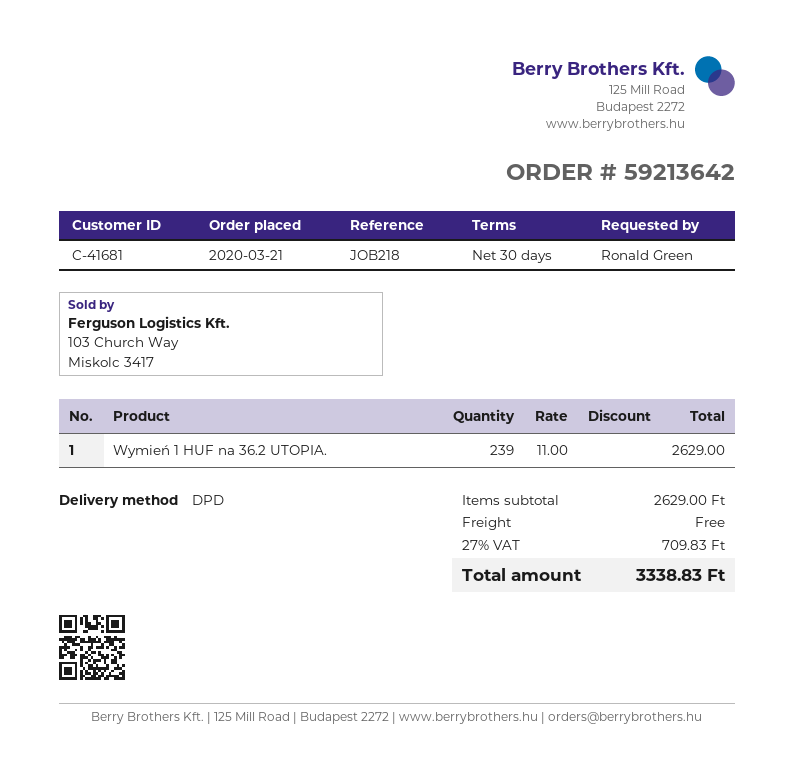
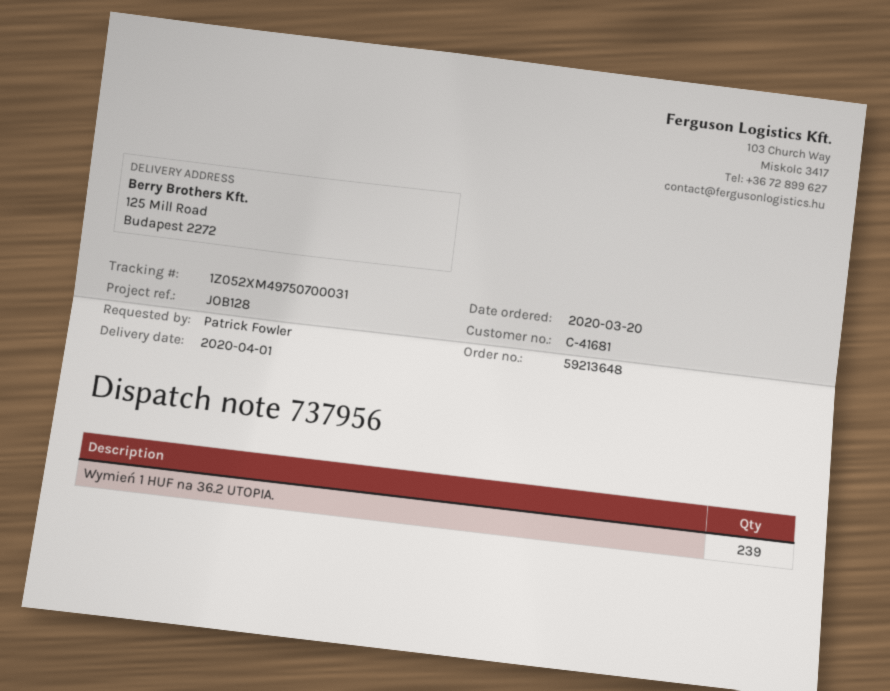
order number: 59213642 -> 59213648
order date: 2020-03-21 -> 2020-03-20
reference: JOB218 -> JOB128
ordered by: Ronald Green -> Patrick Fowler

